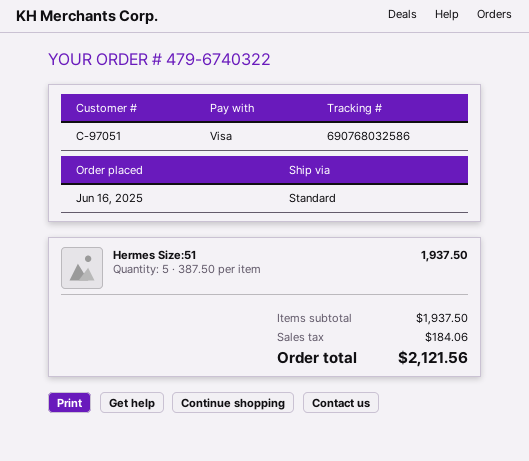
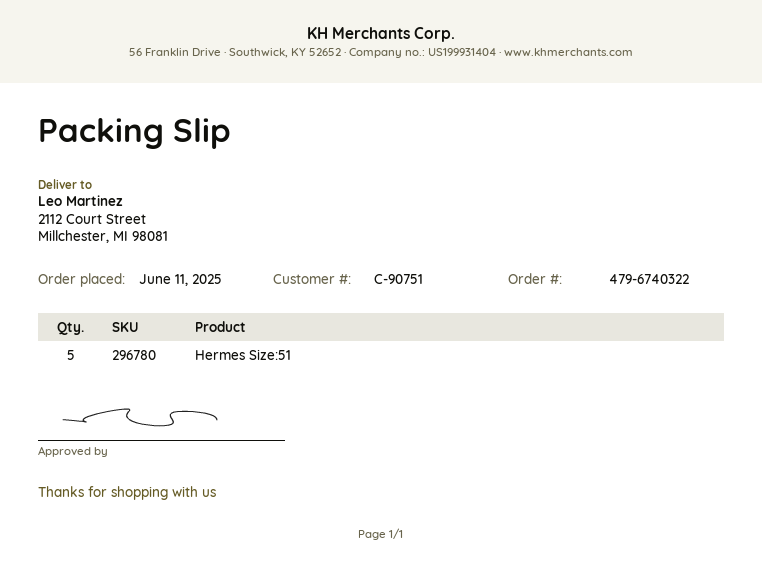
order date: 2025-06-16 -> 2025-06-11
customer number: C-97051 -> C-90751

